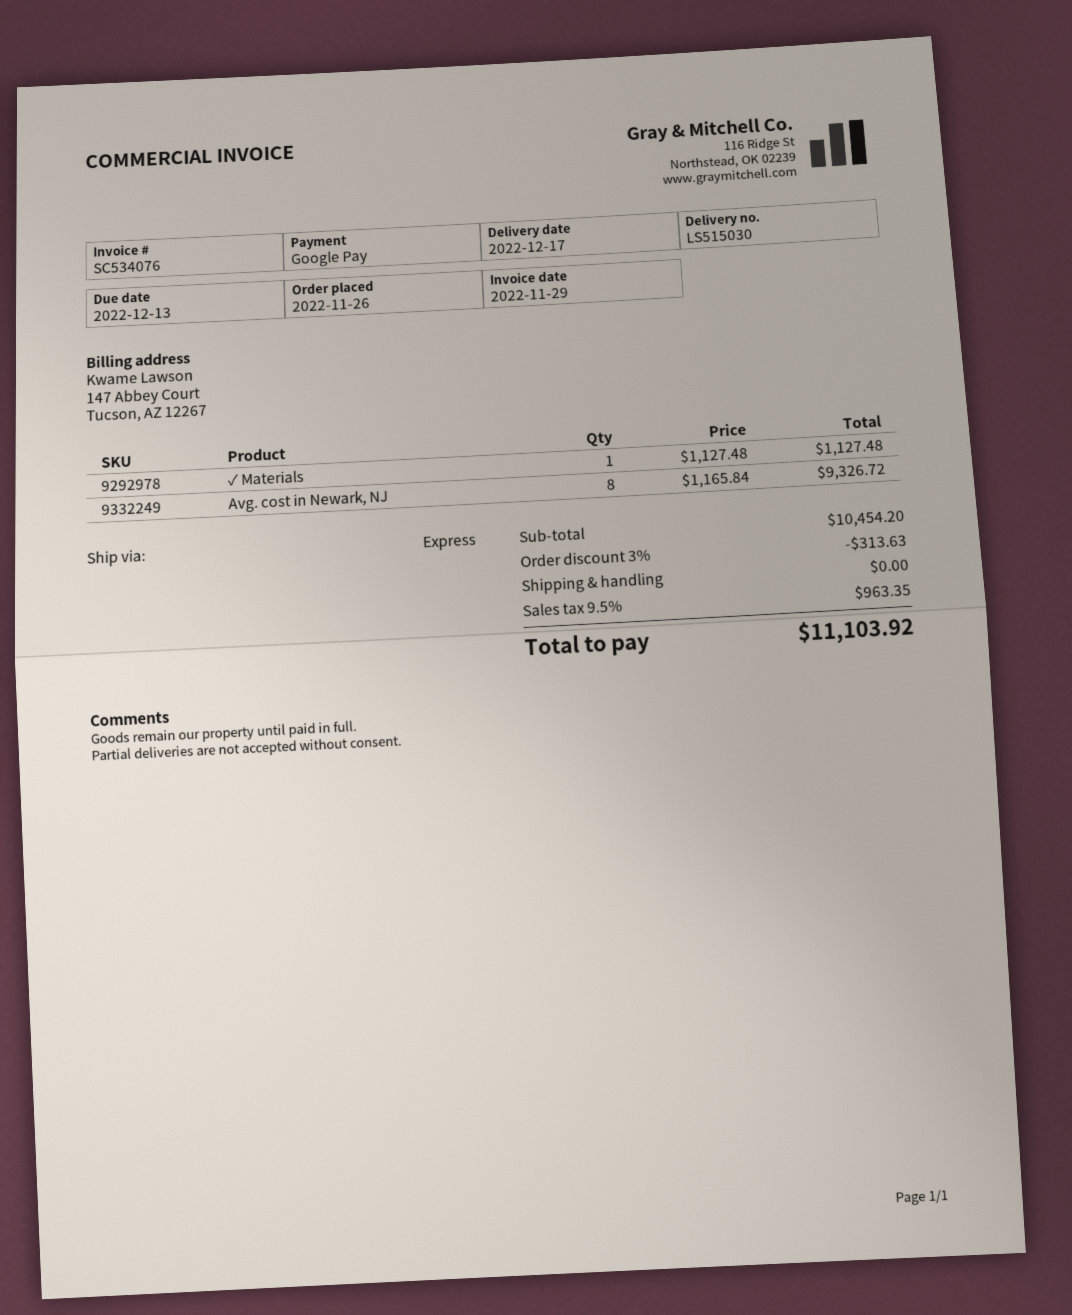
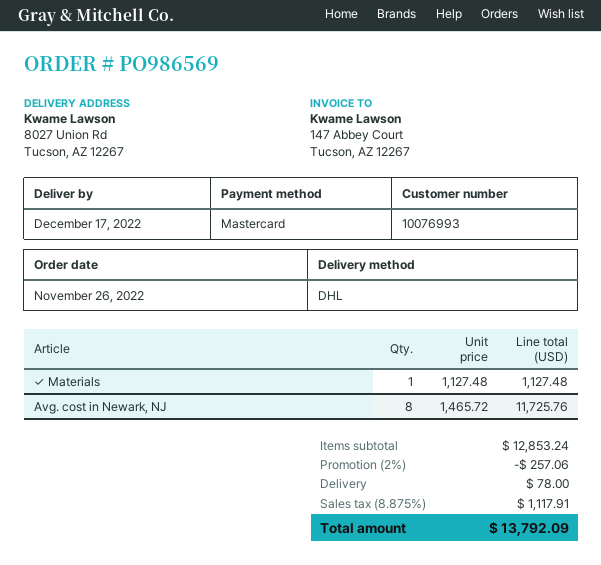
payment method: Google Pay -> Mastercard
shipping method: express -> DHL
Avg. cost in Newark, NJ: 8 x 1165.84 = 9326.72 -> 8 x 1465.72 = 11725.76
subtotal: 10454.20 -> 12853.24
discount: 3% = 313.63 -> 2% = 257.06
shipping: 0.00 -> 78.00
tax: 9.5% = 963.35 -> 8.875% = 1117.91
total: 11103.92 -> 13792.09

